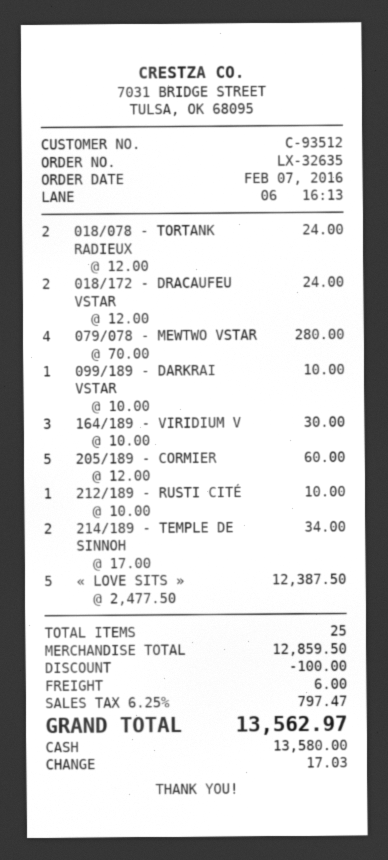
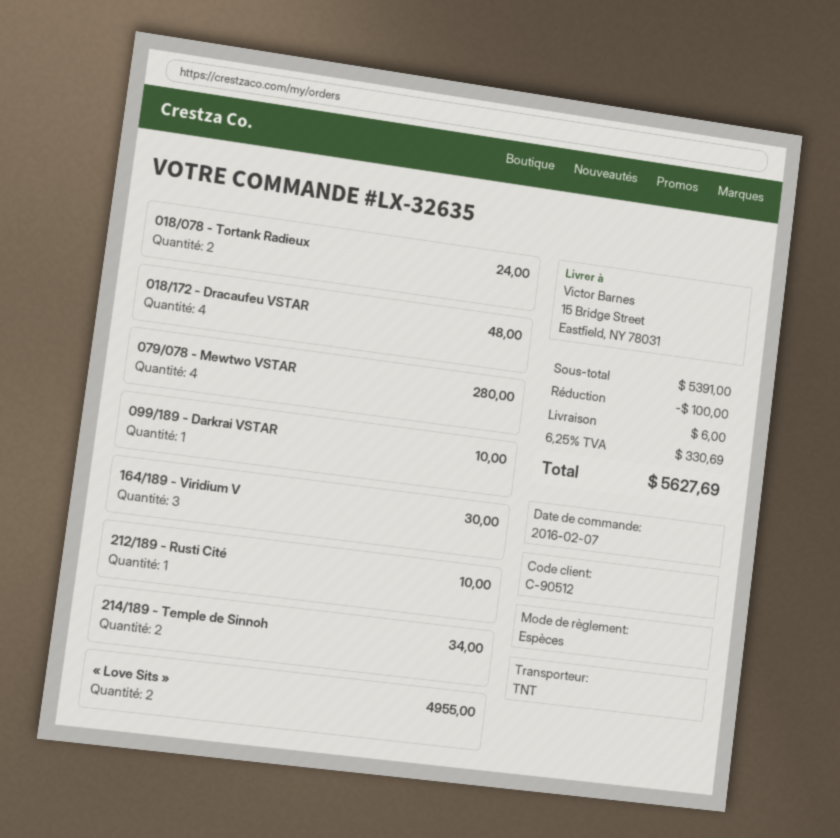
customer number: C-93512 -> C-90512
018/172 - DRACAUFEU VSTAR: 2 for 24.00 -> 4 for 48.00
205/189 - CORMIER: 5 for 60.00 -> none
« LOVE SITS »: 5 for 12387.50 -> 2 for 4955.00
subtotal: 12859.50 -> 5391.00
tax: 6.25% = 797.47 -> 6.25% = 330.69
total: 13562.97 -> 5627.69

